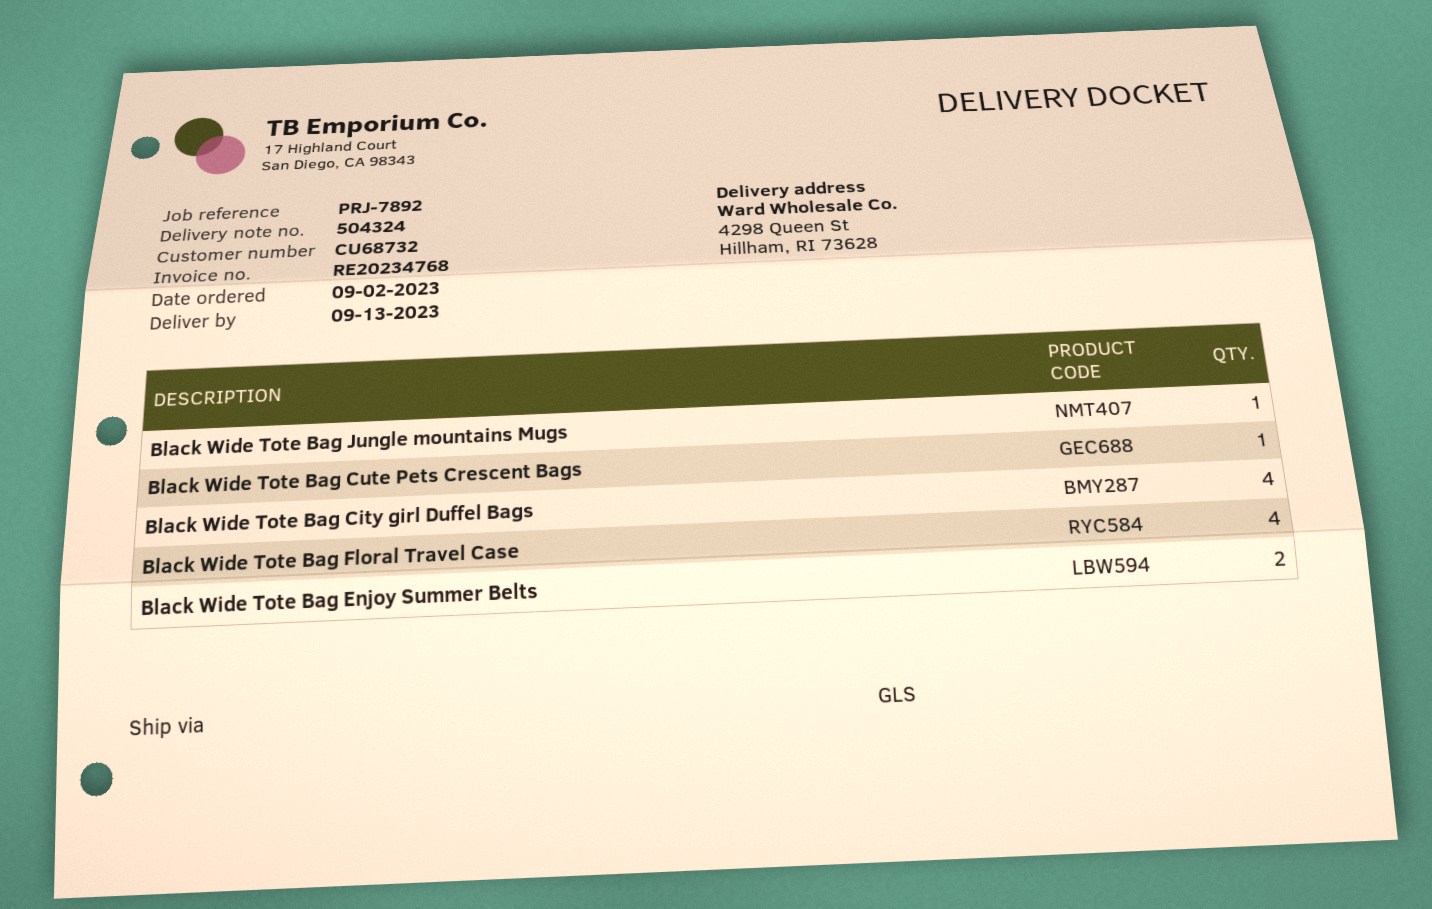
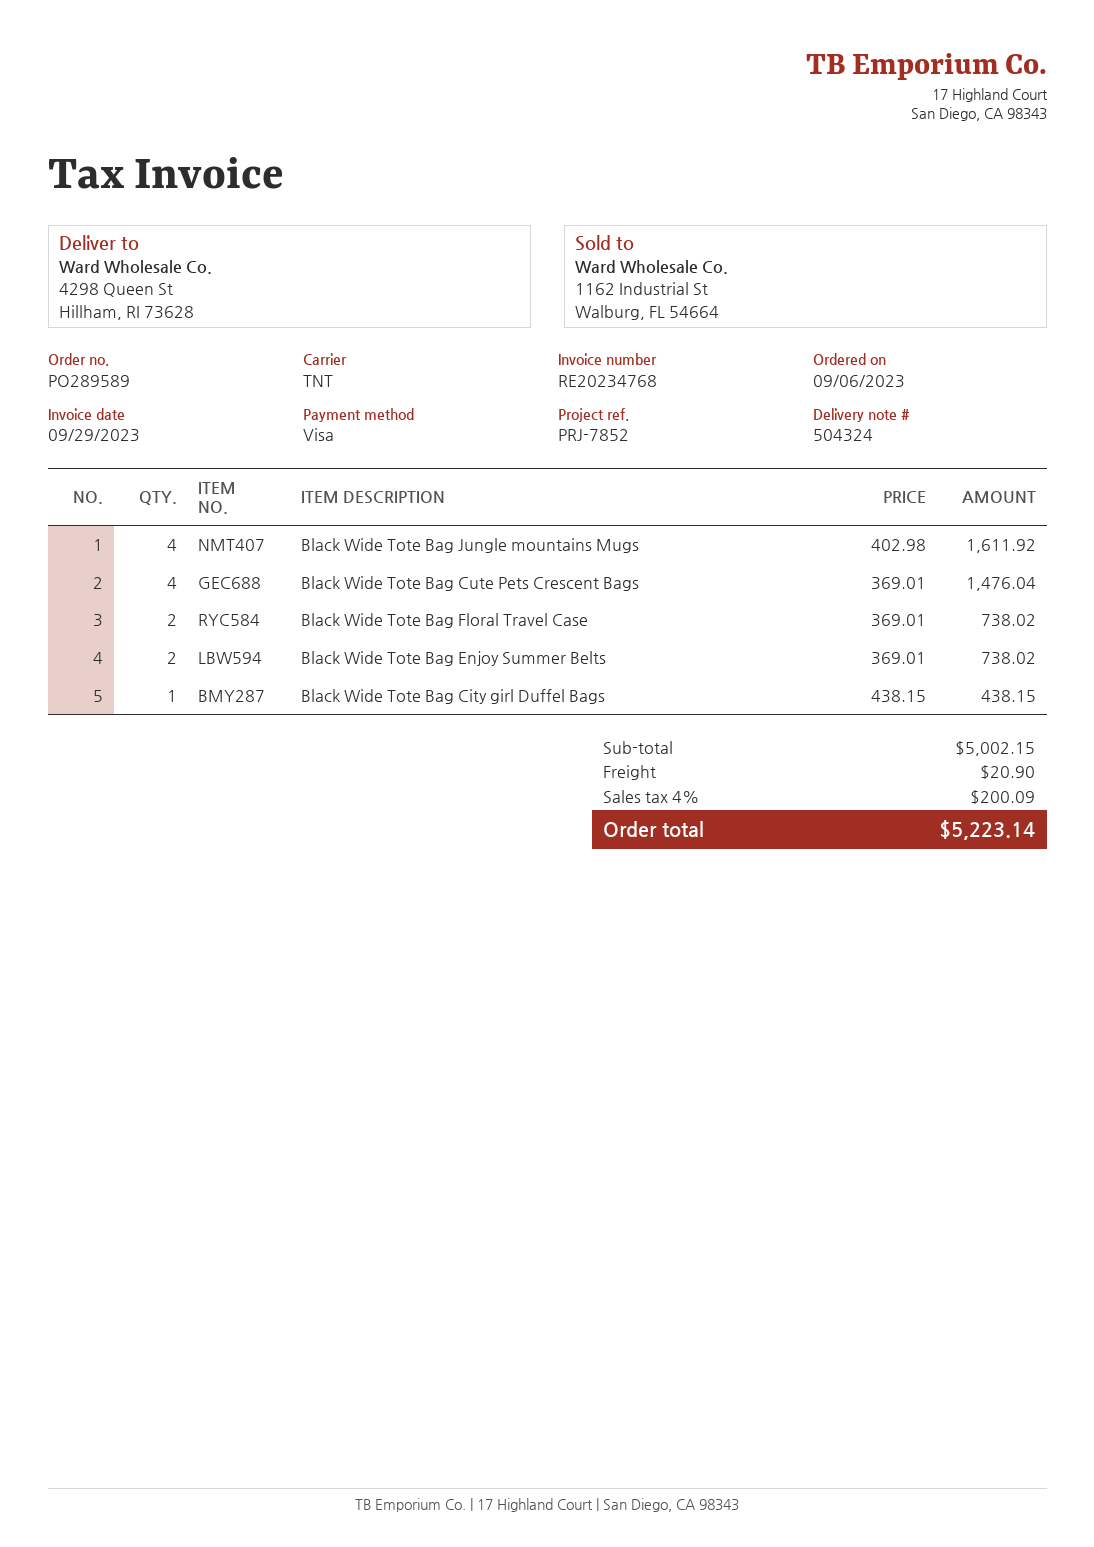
order date: 2023-09-02 -> 2023-09-06
reference: PRJ-7892 -> PRJ-7852
shipping method: GLS -> TNT
Black Wide Tote Bag Jungle mountains Mugs: 1 -> 4
Black Wide Tote Bag Cute Pets Crescent Bags: 1 -> 4
Black Wide Tote Bag City girl Duffel Bags: 4 -> 1
Black Wide Tote Bag Floral Travel Case: 4 -> 2

